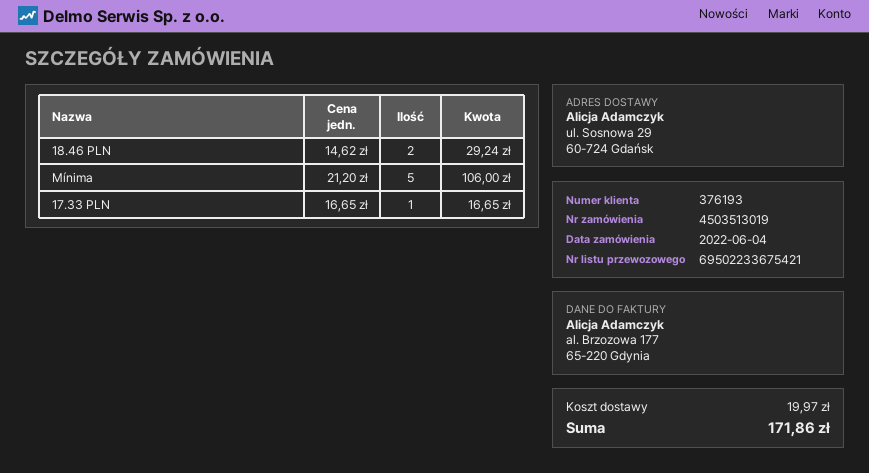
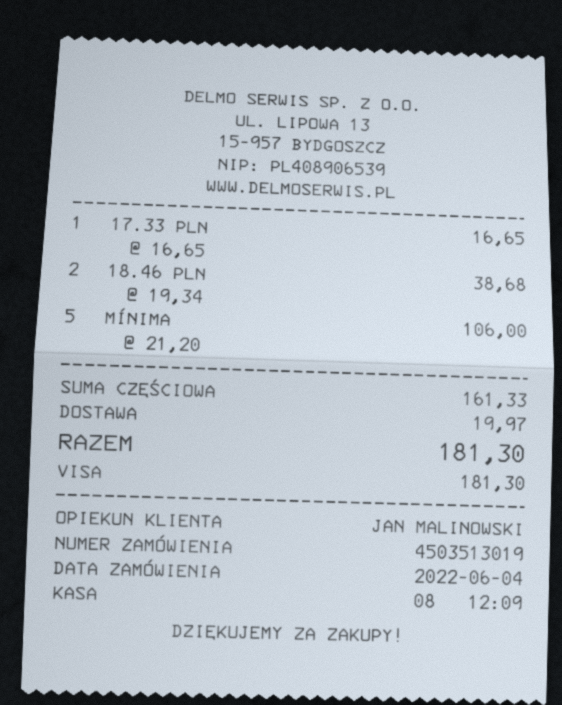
18.46 PLN: 2 x 14.62 = 29.24 -> 2 x 19.34 = 38.68
total: 171.86 -> 181.30

